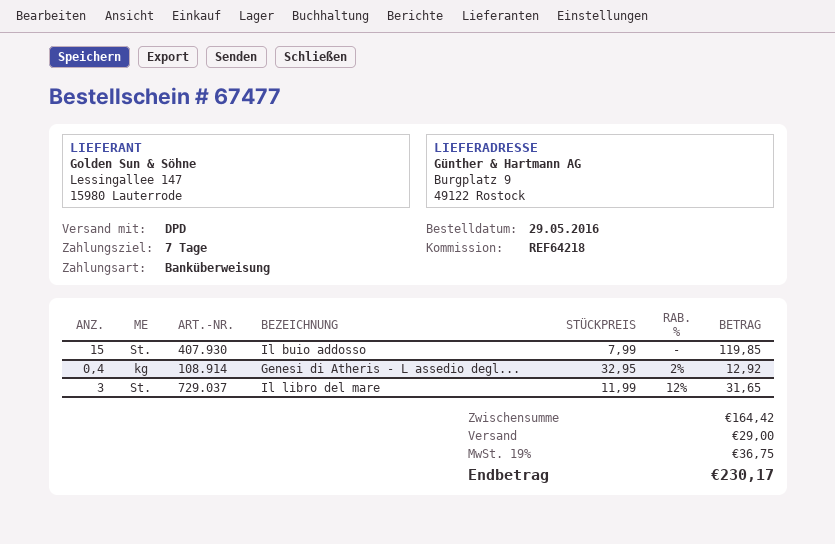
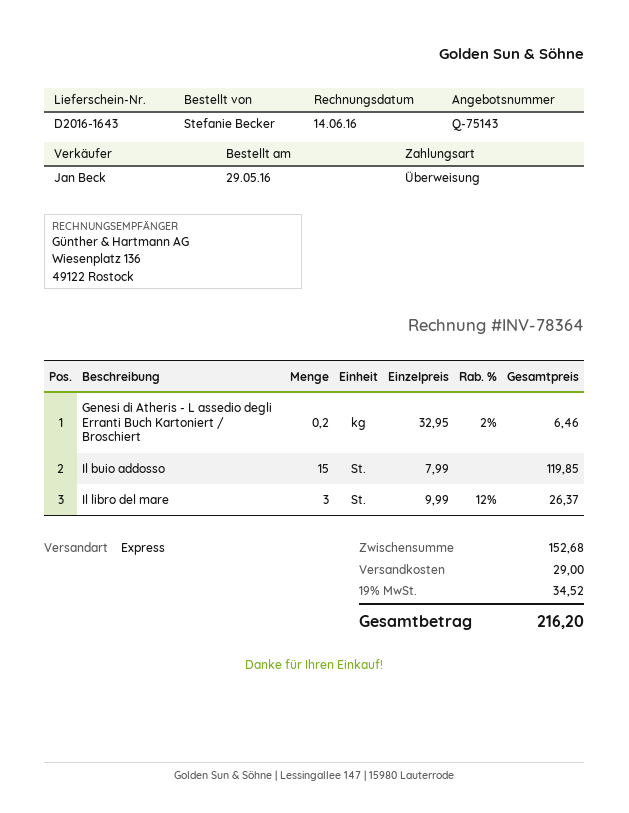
shipping method: DPD -> express
Genesi di Atheris - L assedio degl...: 0.4 x 32.95 - 2% = 12.92 -> 0.2 x 32.95 - 2% = 6.46
Il libro del mare: 3 x 11.99 - 12% = 31.65 -> 3 x 9.99 - 12% = 26.37
subtotal: 164.42 -> 152.68
tax: 19% = 36.75 -> 19% = 34.52
total: 230.17 -> 216.20

